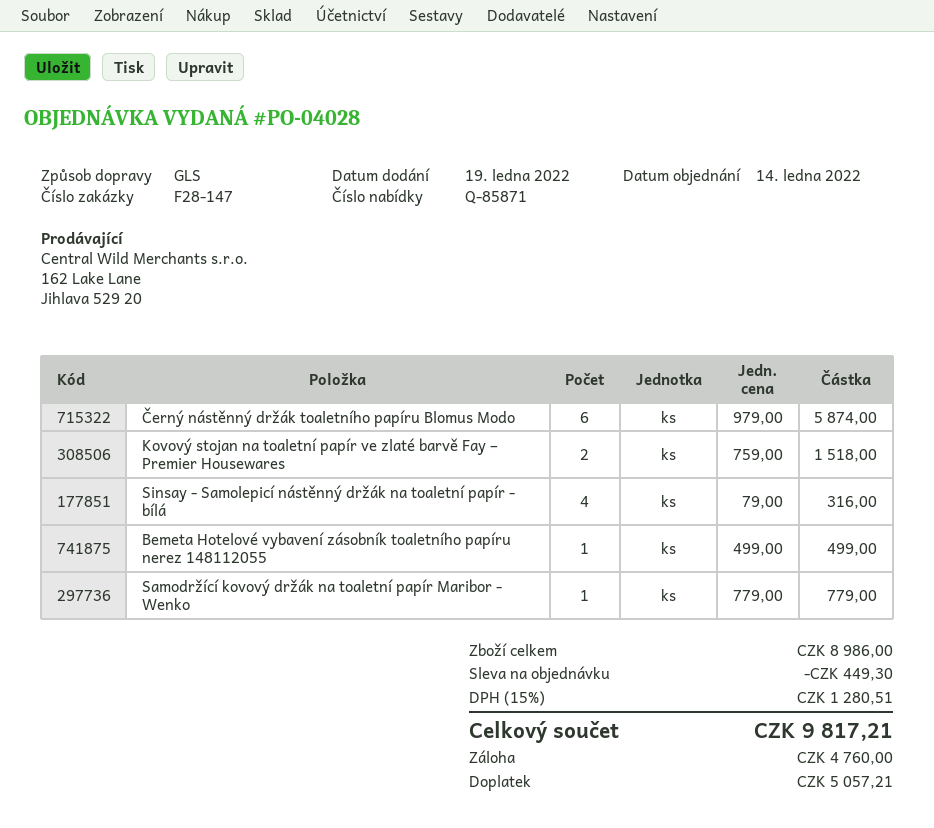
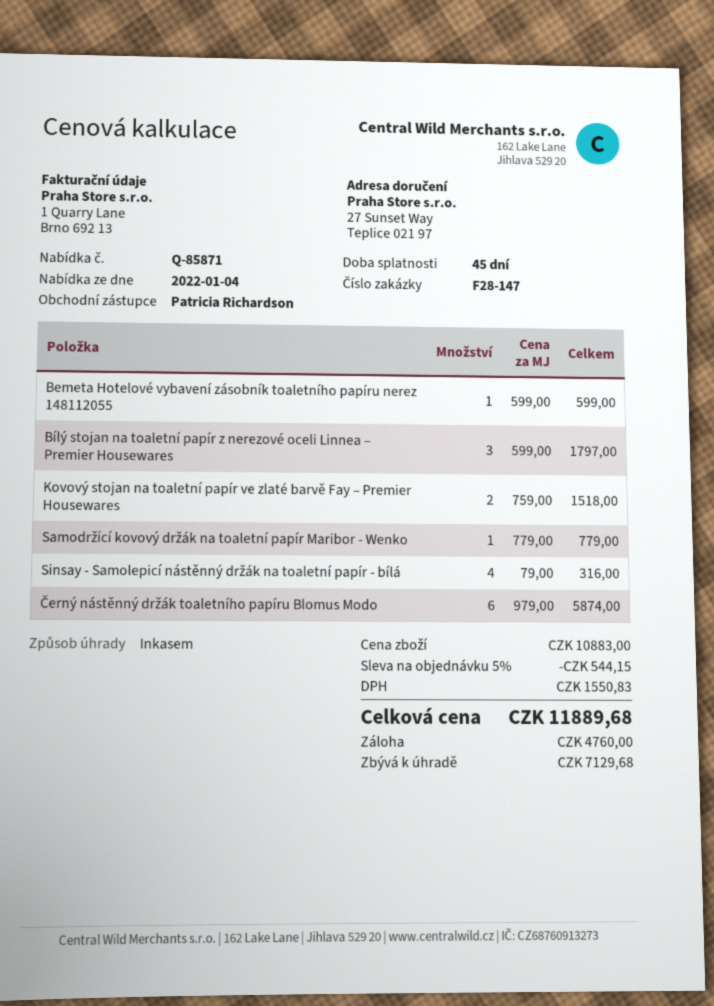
Bemeta Hotelové vybavení zásobník toaletního papíru nerez 148112055: 1 x 499.00 = 499.00 -> 1 x 599.00 = 599.00
Bílý stojan na toaletní papír z nerezové oceli Linnea – Premier Housewares: none -> 3 x 599.00 = 1797.00
subtotal: 8986.00 -> 10883.00
discount: 449.30 -> 544.15
tax: 1280.51 -> 1550.83
total: 9817.21 -> 11889.68
balance: 5057.21 -> 7129.68

